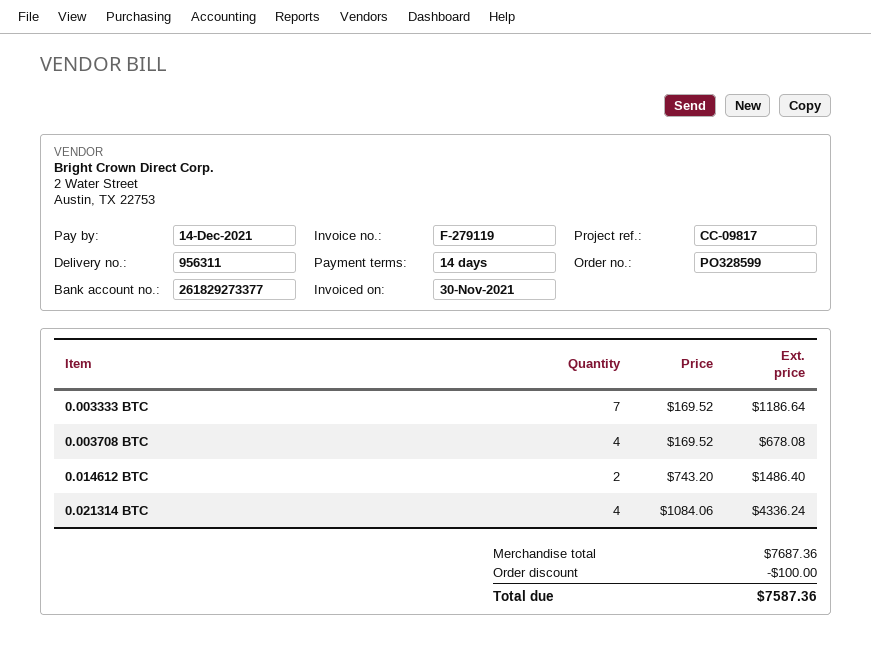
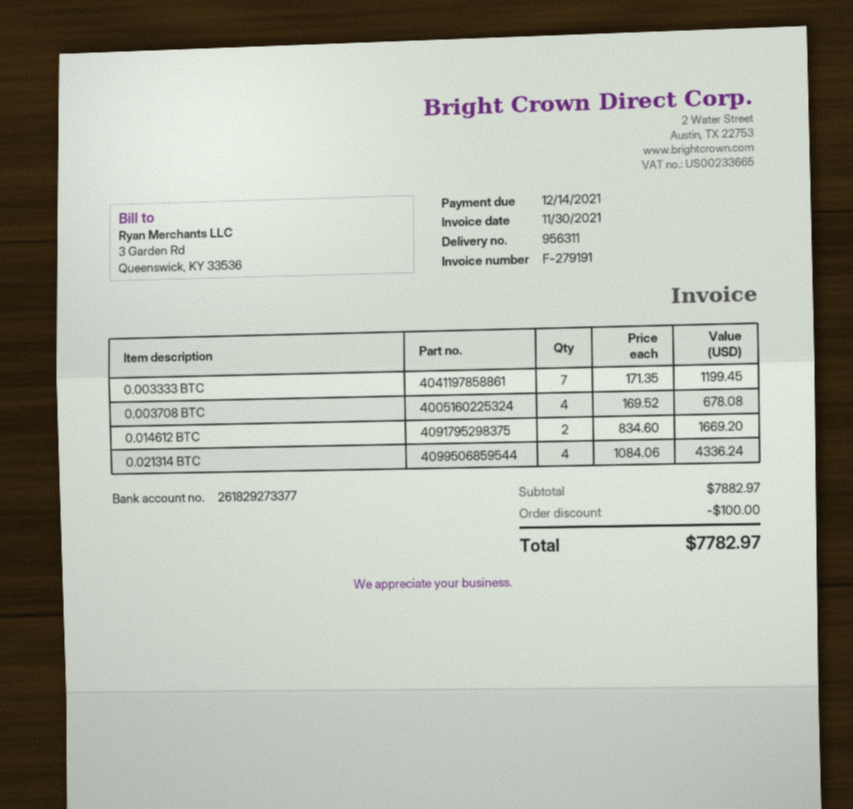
invoice number: F-279119 -> F-279191
0.003333 BTC: 7 x 169.52 = 1186.64 -> 7 x 171.35 = 1199.45
0.014612 BTC: 2 x 743.20 = 1486.40 -> 2 x 834.60 = 1669.20
subtotal: 7687.36 -> 7882.97
total: 7587.36 -> 7782.97

